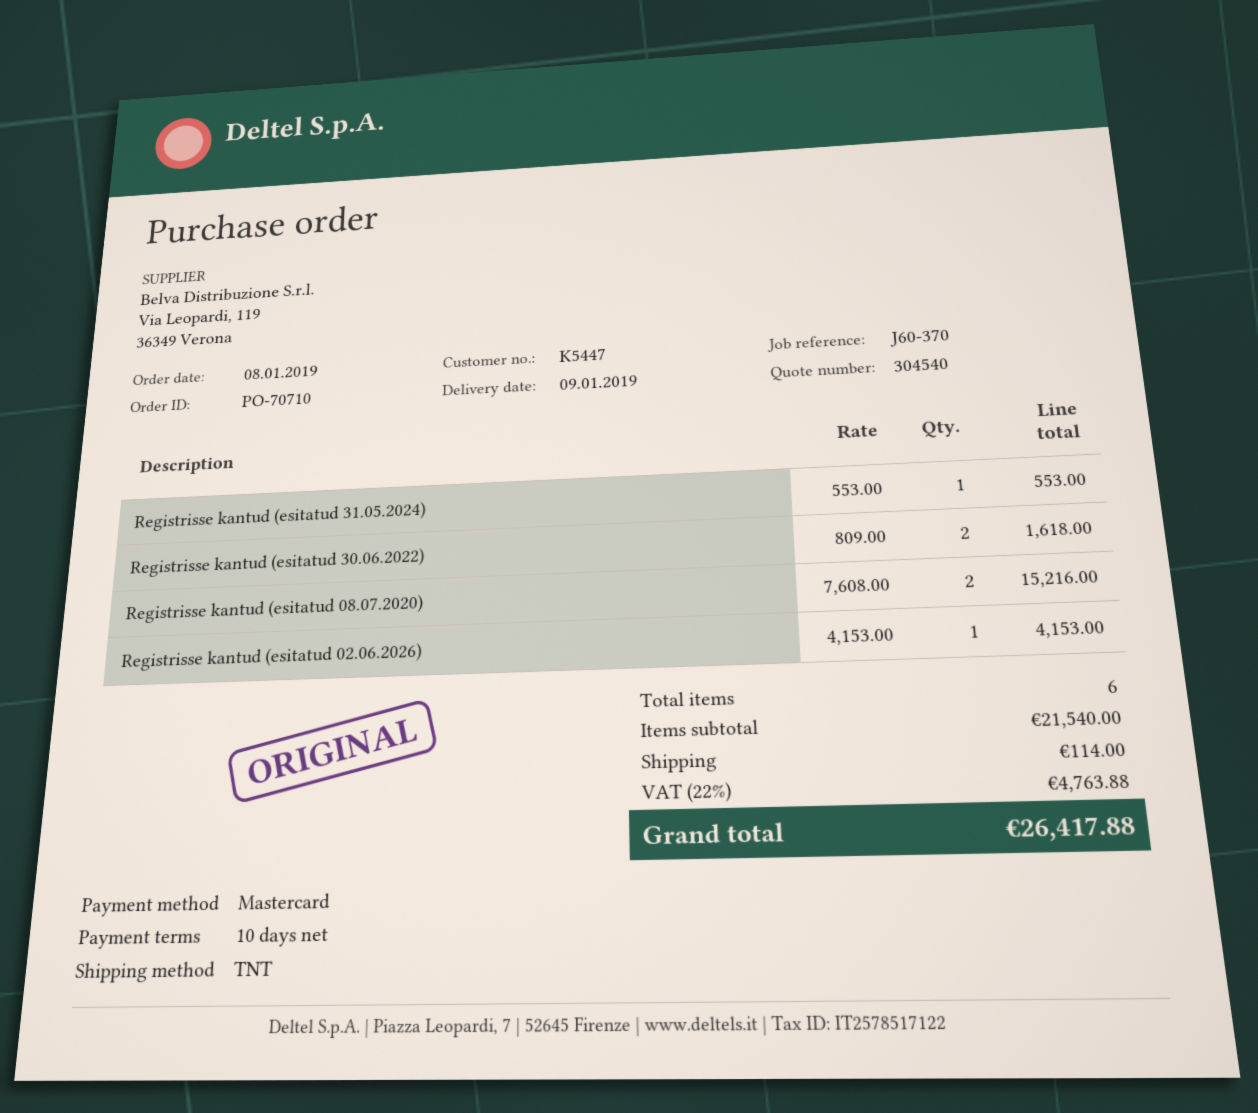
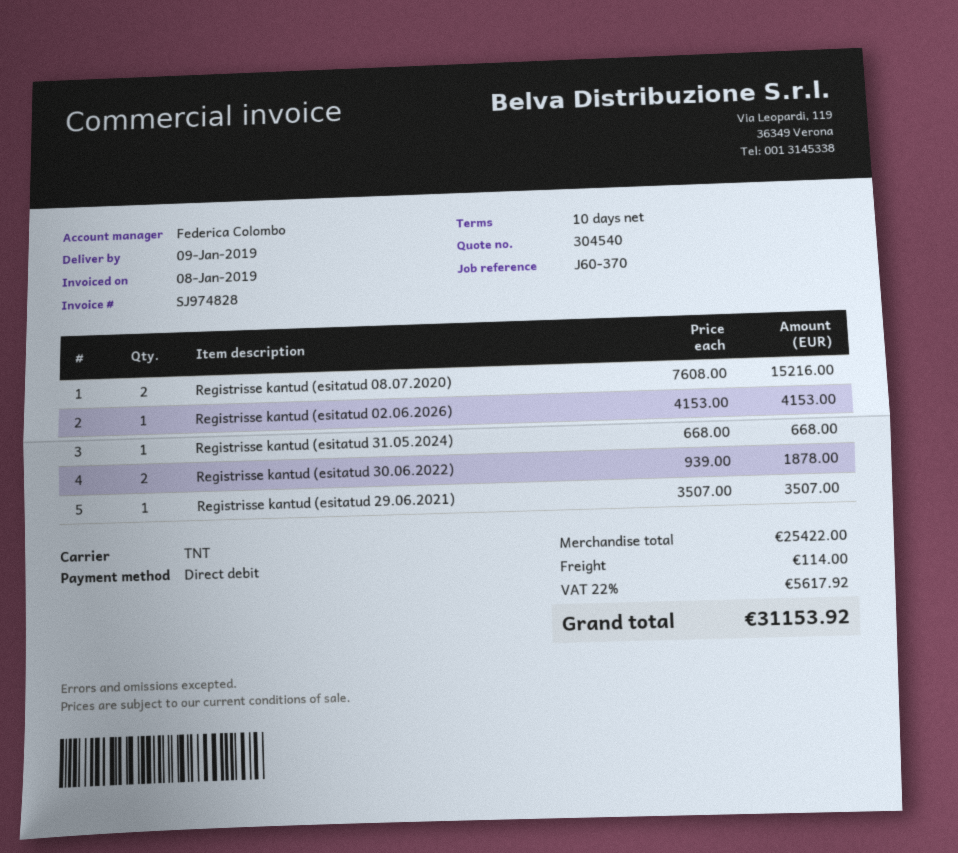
payment method: Mastercard -> direct debit
Registrisse kantud (esitatud 31.05.2024): 1 x 553.00 = 553.00 -> 1 x 668.00 = 668.00
Registrisse kantud (esitatud 30.06.2022): 2 x 809.00 = 1618.00 -> 2 x 939.00 = 1878.00
Registrisse kantud (esitatud 29.06.2021): none -> 1 x 3507.00 = 3507.00
subtotal: 21540.00 -> 25422.00
tax: 22% = 4763.88 -> 22% = 5617.92
total: 26417.88 -> 31153.92

